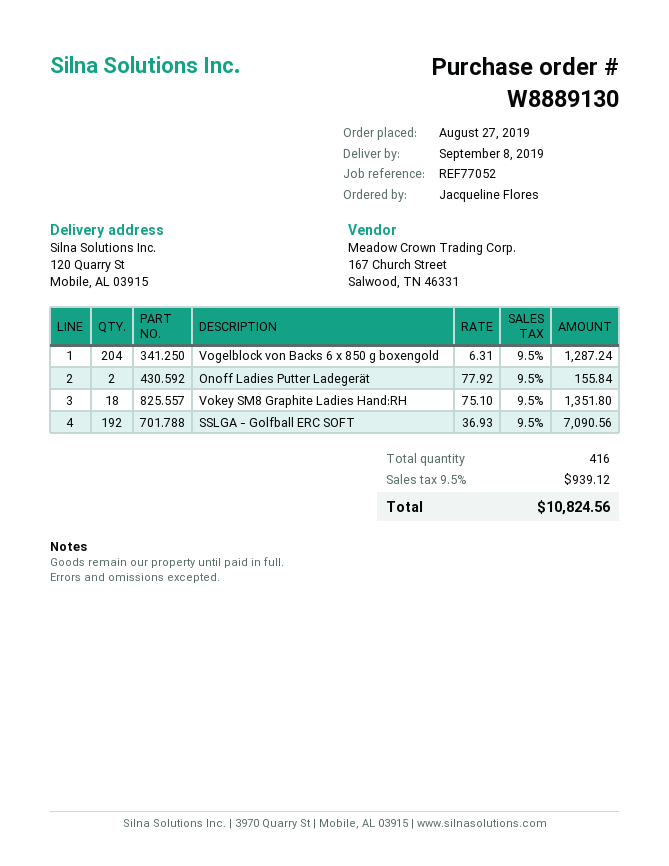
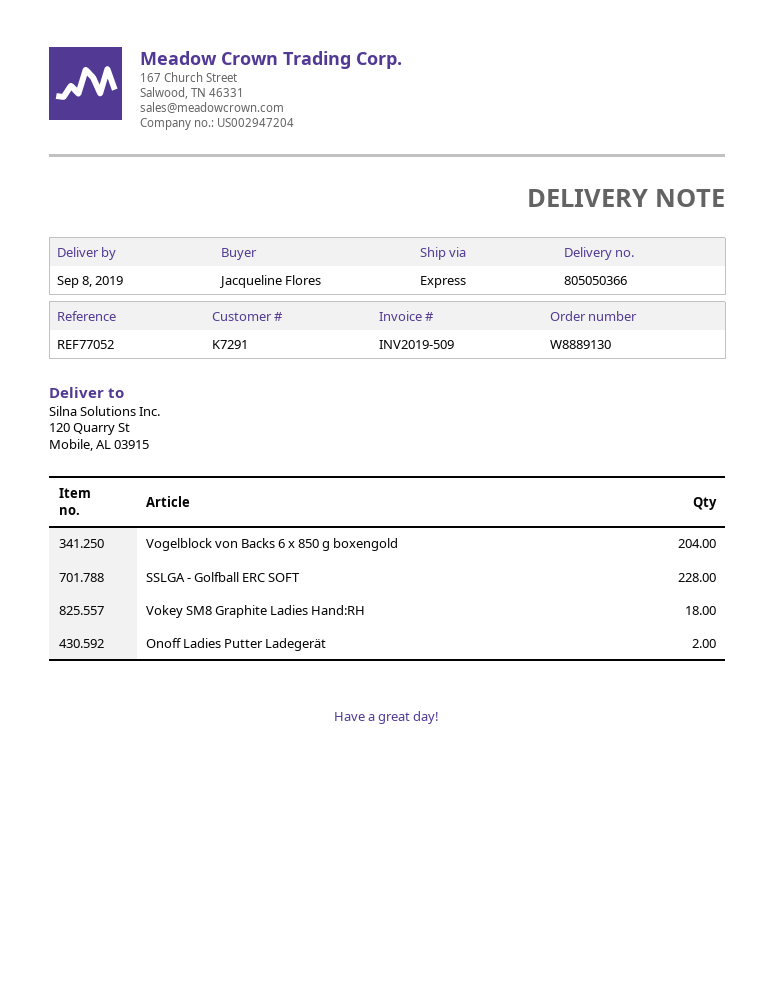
SSLGA - Golfball ERC SOFT: 192 -> 228

